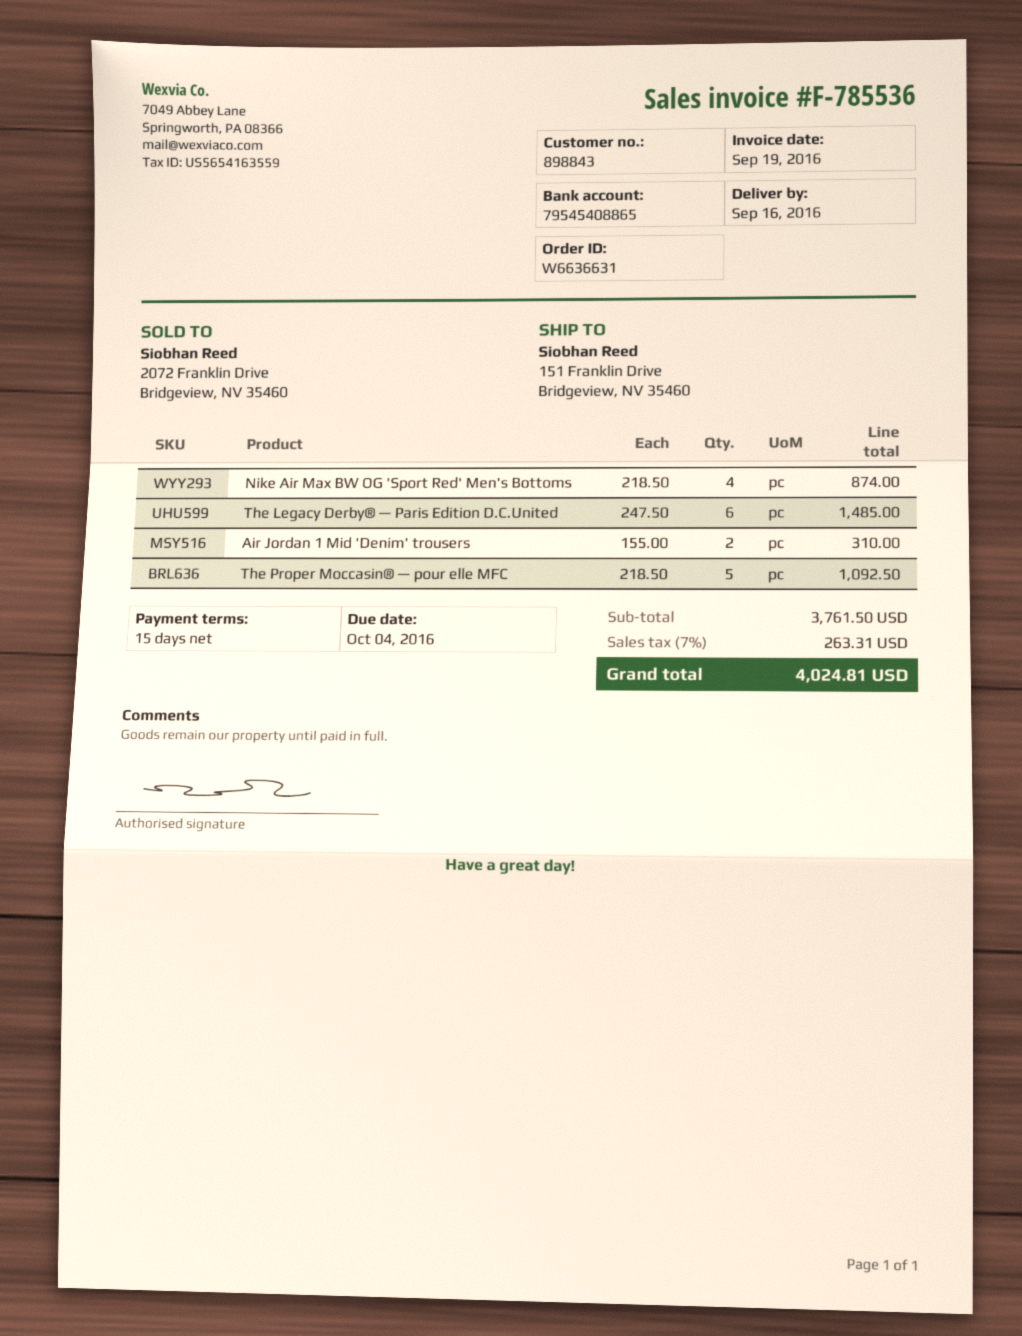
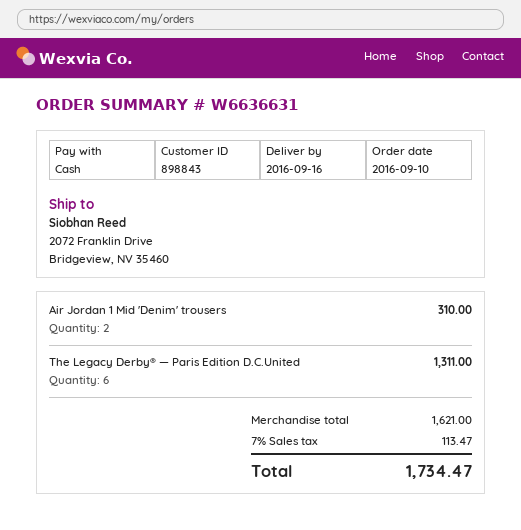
ship to: 151 Franklin Drive, Bridgeview, NV 35460 -> 2072 Franklin Drive, Bridgeview, NV 35460
Nike Air Max BW OG 'Sport Red' Men's Bottoms: 4 for 874.00 -> none
The Legacy Derby® — Paris Edition D.C.United: 6 for 1485.00 -> 6 for 1311.00
The Proper Moccasin® — pour elle MFC: 5 for 1092.50 -> none
subtotal: 3761.50 -> 1621.00
tax: 7% = 263.31 -> 7% = 113.47
total: 4024.81 -> 1734.47

